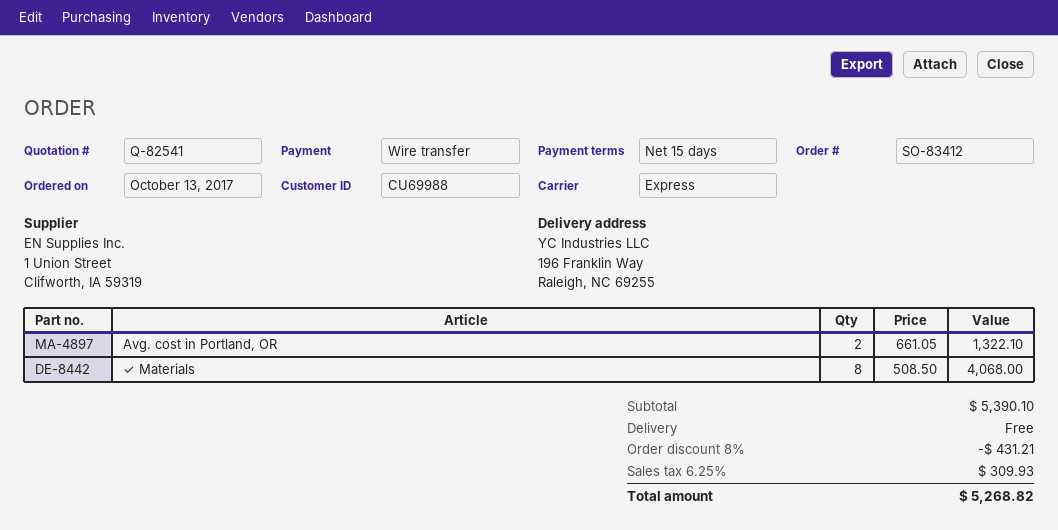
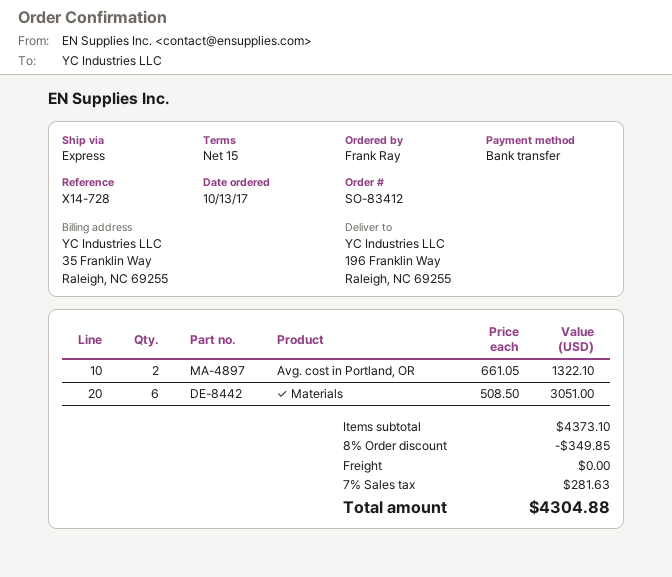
✓ Materials: 8 x 508.50 = 4068.00 -> 6 x 508.50 = 3051.00
subtotal: 5390.10 -> 4373.10
discount: 8% = 431.21 -> 8% = 349.85
tax: 6.25% = 309.93 -> 7% = 281.63
total: 5268.82 -> 4304.88

